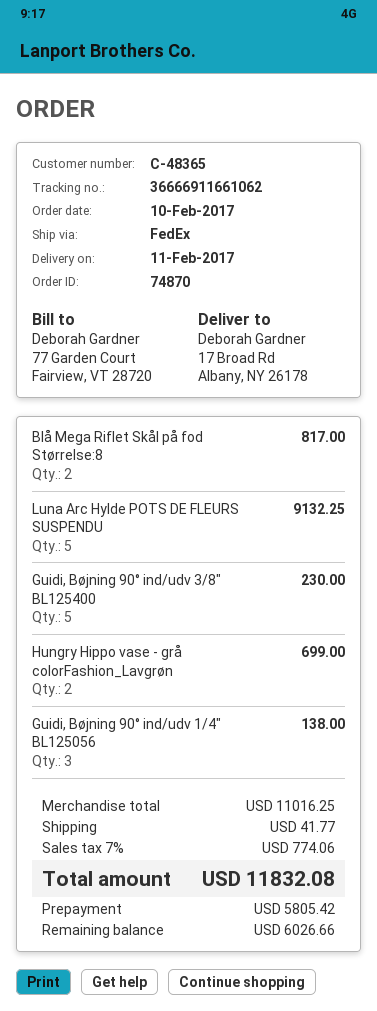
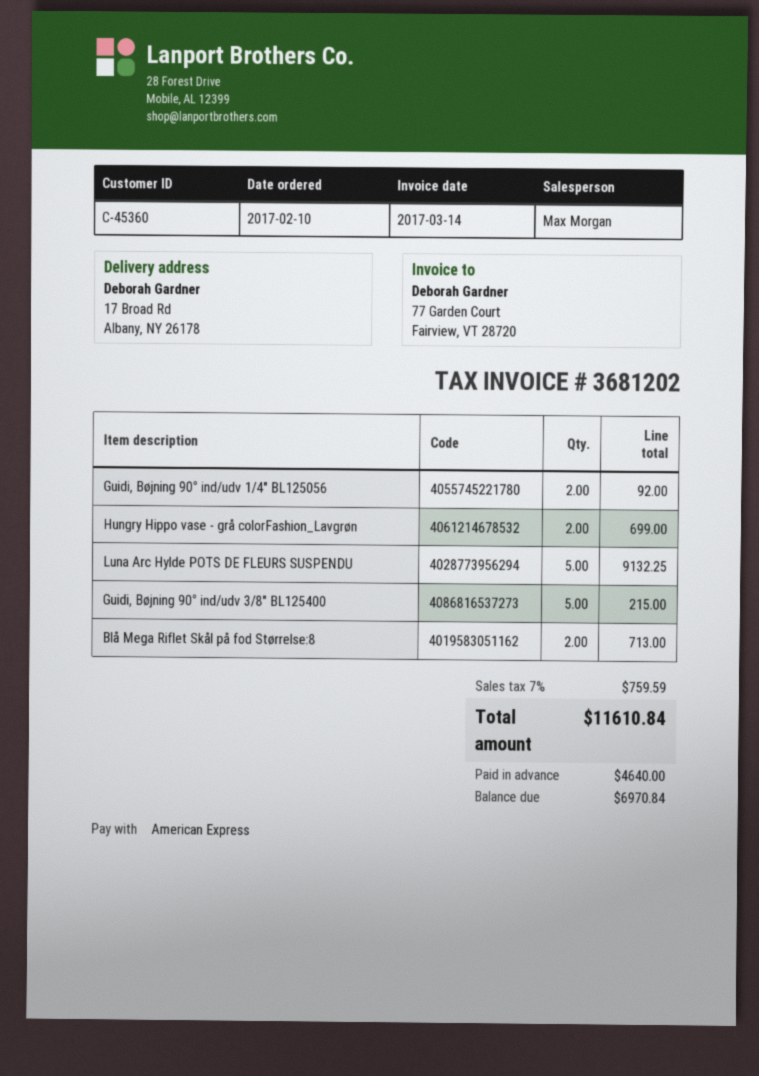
customer number: C-48365 -> C-45360
Blå Mega Riflet Skål på fod Størrelse:8: 2 for 817.00 -> 2 for 713.00
Guidi, Bøjning 90° ind/udv 3/8" BL125400: 5 for 230.00 -> 5 for 215.00
Guidi, Bøjning 90° ind/udv 1/4" BL125056: 3 for 138.00 -> 2 for 92.00
shipping: 41.77 -> none
tax: 7% = 774.06 -> 7% = 759.59
total: 11832.08 -> 11610.84
deposit: 5805.42 -> 4640.00
balance: 6026.66 -> 6970.84

